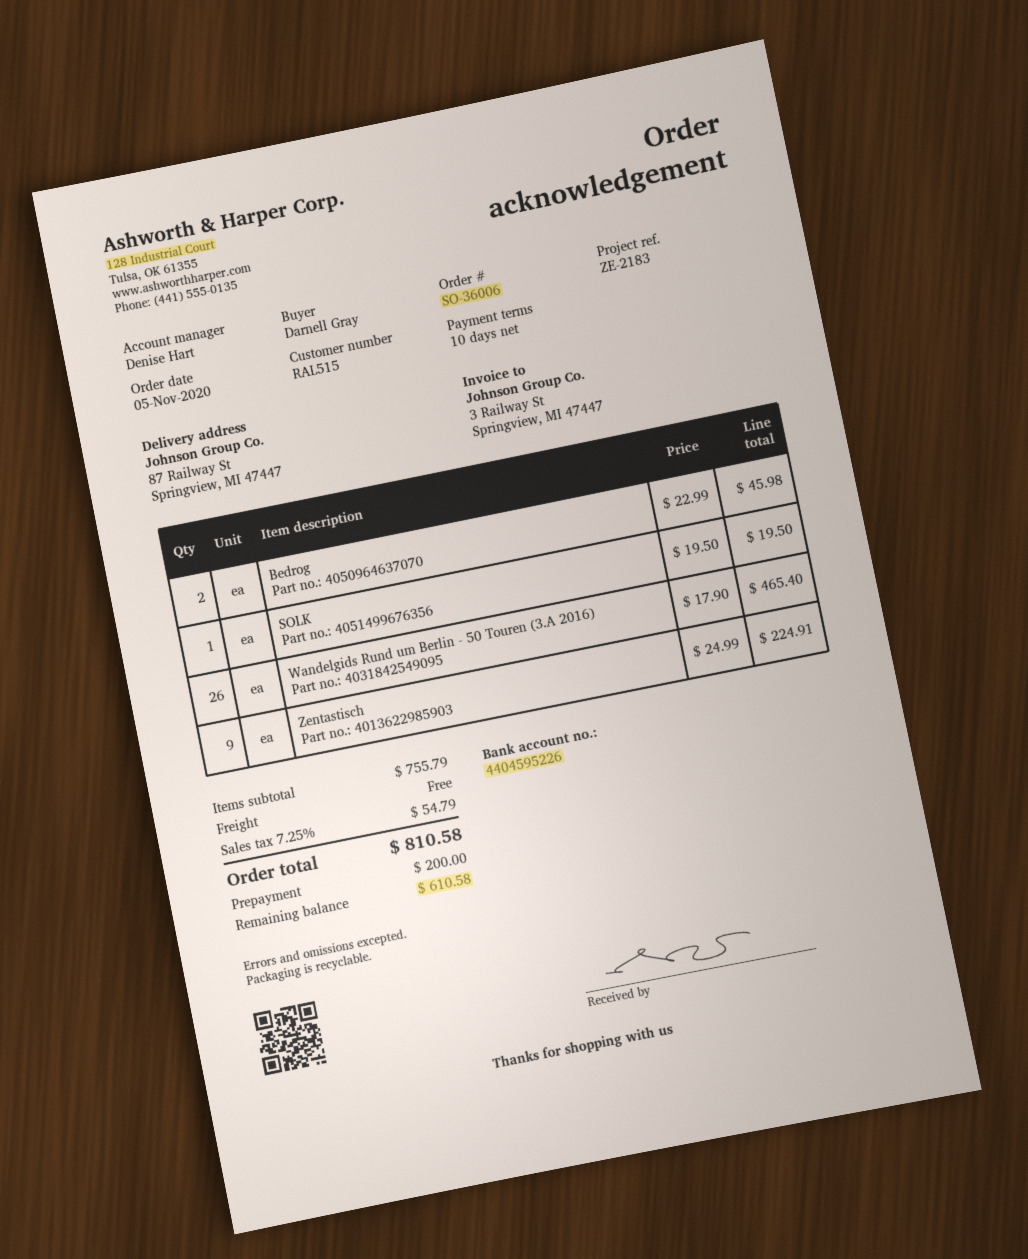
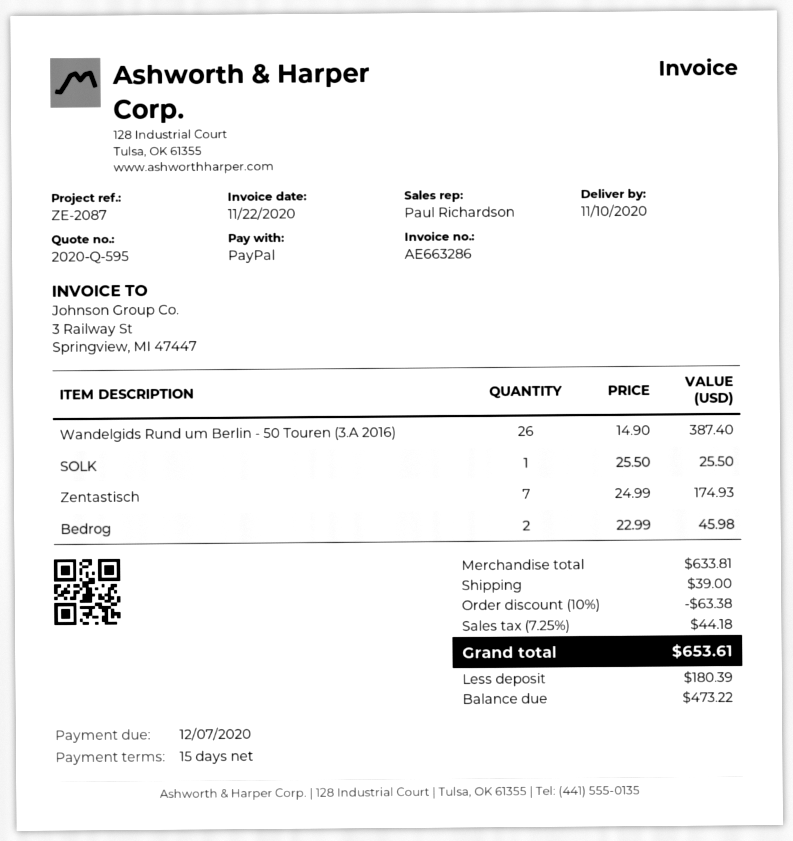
payment terms: 10 days -> 15 days
reference: ZE-2183 -> ZE-2087
sales rep: Denise Hart -> Paul Richardson
SOLK: 1 x 19.50 = 19.50 -> 1 x 25.50 = 25.50
Wandelgids Rund um Berlin - 50 Touren (3.A 2016): 26 x 17.90 = 465.40 -> 26 x 14.90 = 387.40
Zentastisch: 9 x 24.99 = 224.91 -> 7 x 24.99 = 174.93
subtotal: 755.79 -> 633.81
discount: none -> 10% = 63.38
shipping: 0.00 -> 39.00
tax: 7.25% = 54.79 -> 7.25% = 44.18
total: 810.58 -> 653.61
deposit: 200.00 -> 180.39
balance: 610.58 -> 473.22

